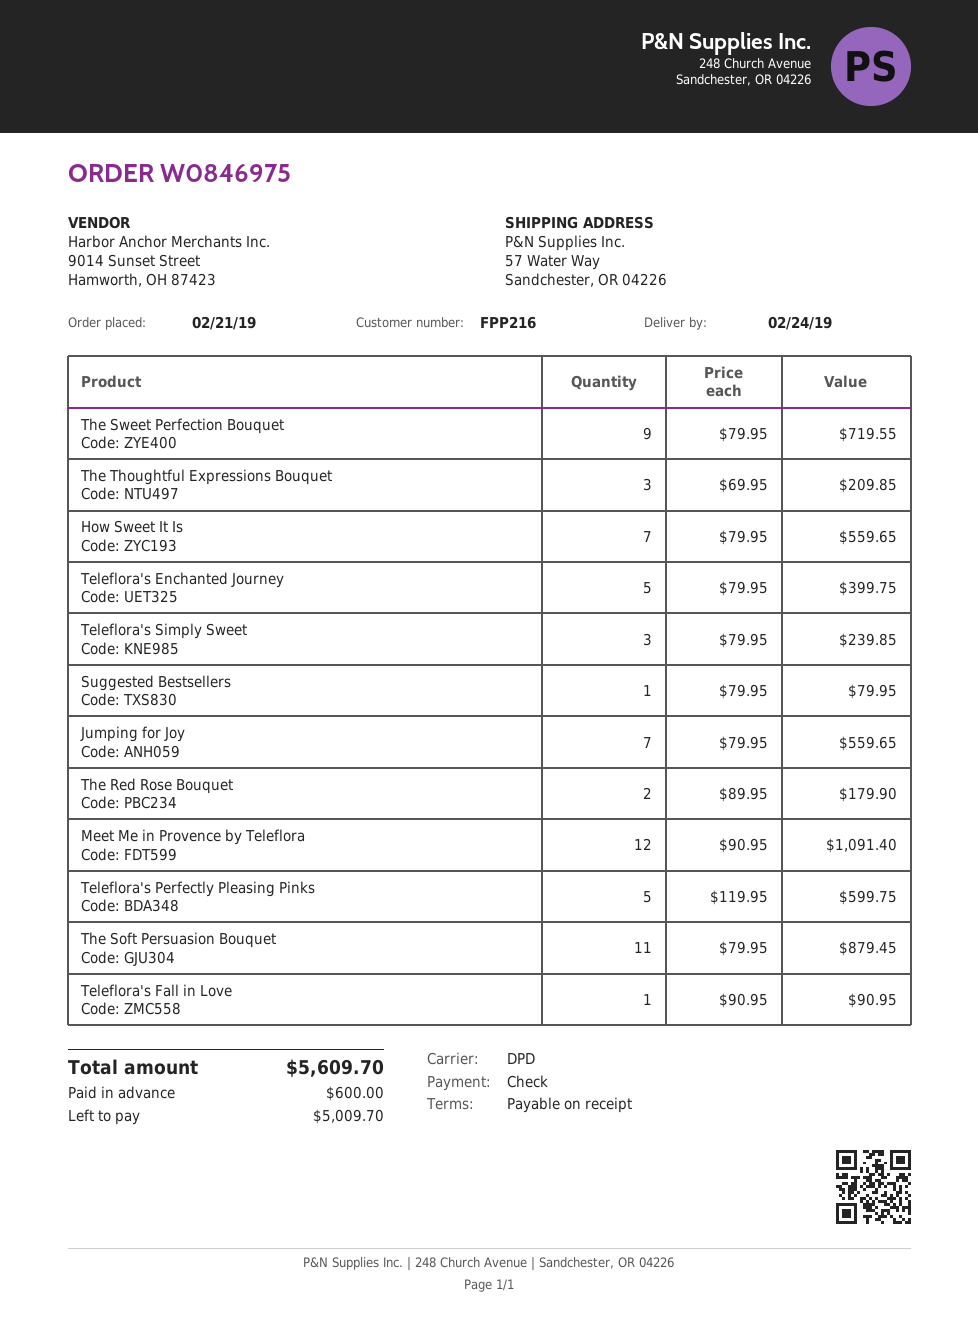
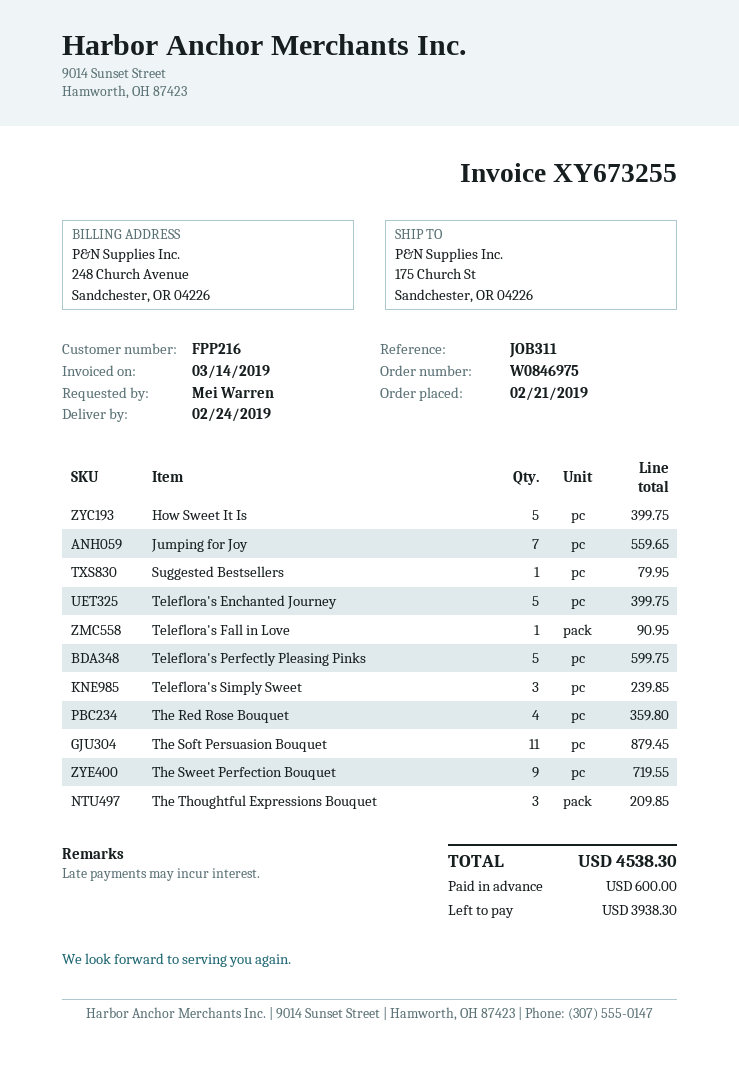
ship to: 57 Water Way, Sandchester, OR 04226 -> 175 Church St, Sandchester, OR 04226
How Sweet It Is: 7 for 559.65 -> 5 for 399.75
The Red Rose Bouquet: 2 for 179.90 -> 4 for 359.80
Meet Me in Provence by Teleflora: 12 for 1091.40 -> none
total: 5609.70 -> 4538.30
balance: 5009.70 -> 3938.30

